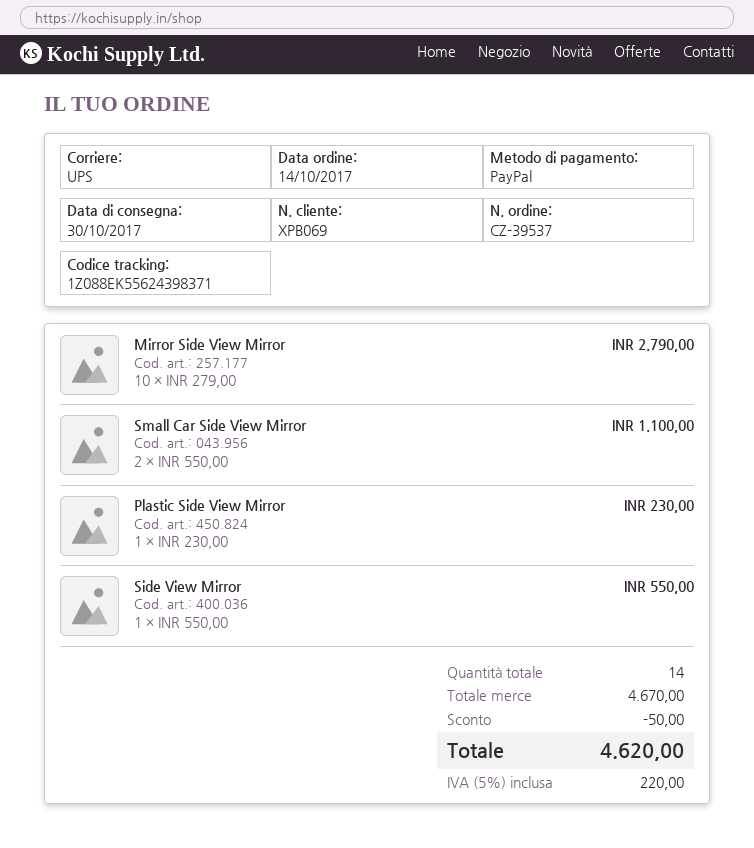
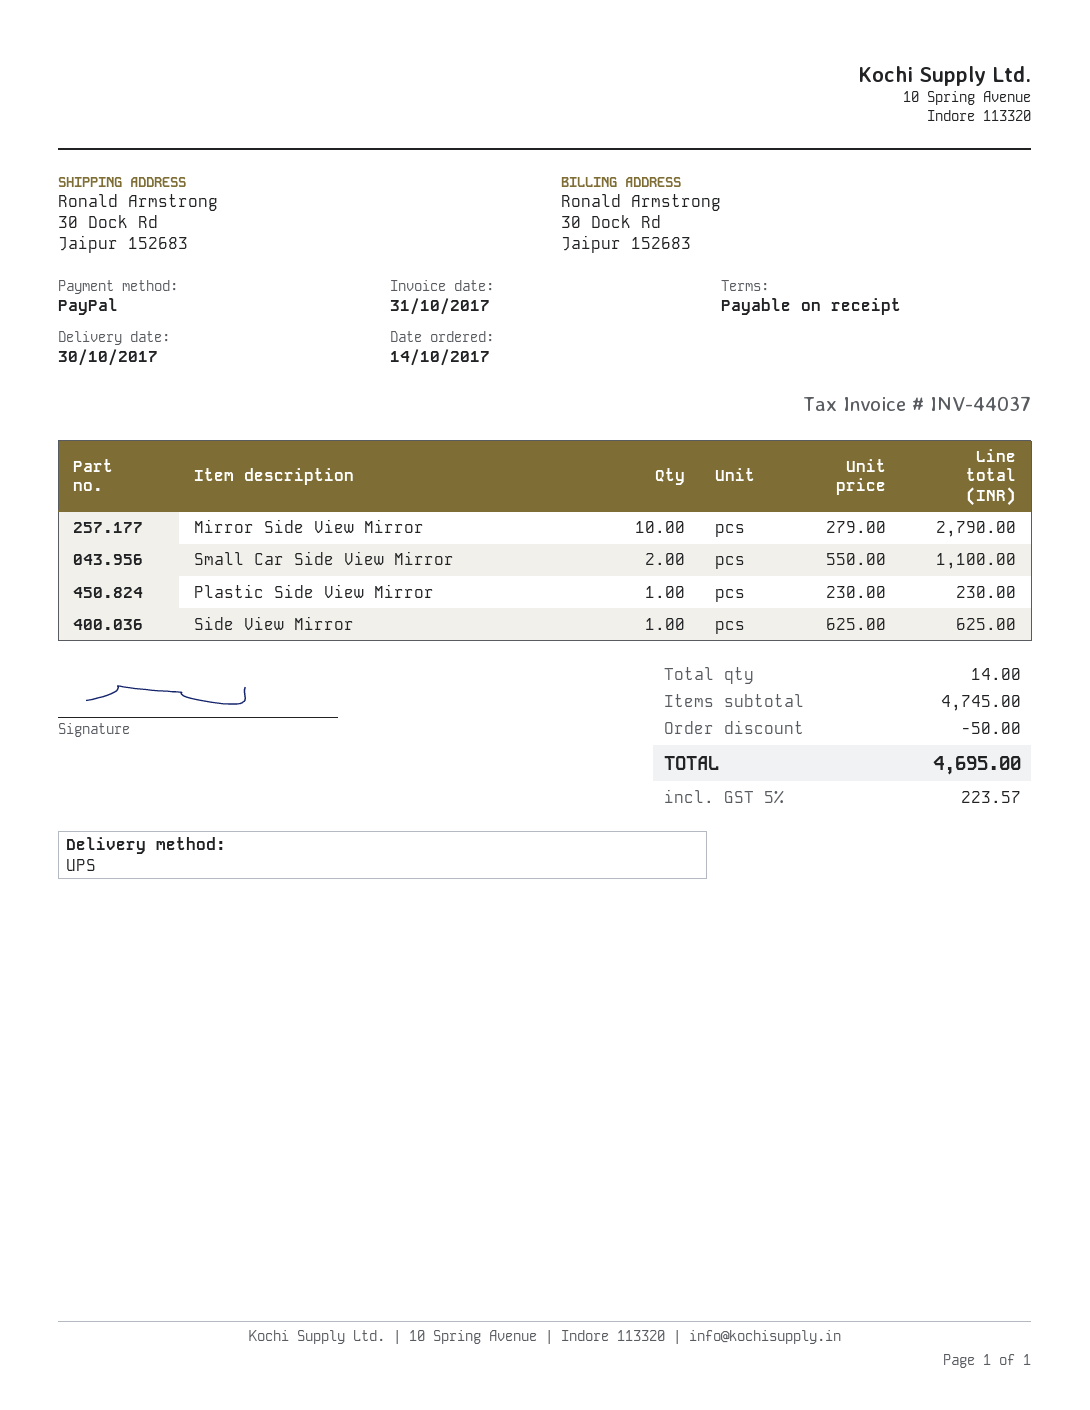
Side View Mirror: 1 x 550.00 = 550.00 -> 1 x 625.00 = 625.00
subtotal: 4670.00 -> 4745.00
tax: 5% = 220.00 -> 5% = 223.57
total: 4620.00 -> 4695.00

